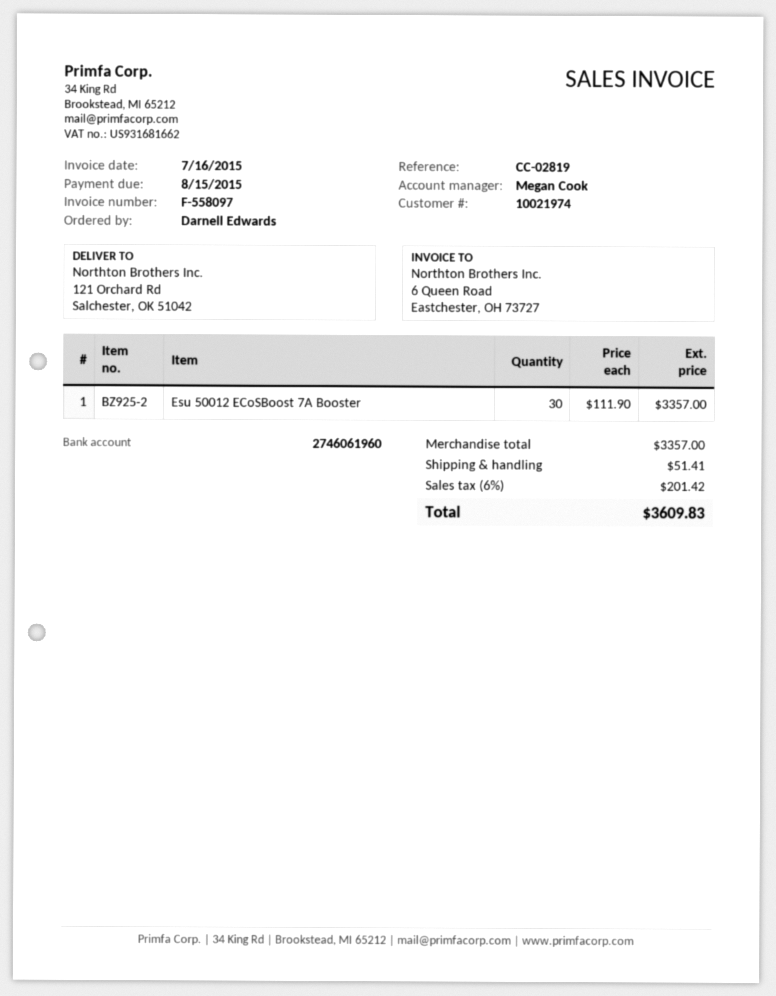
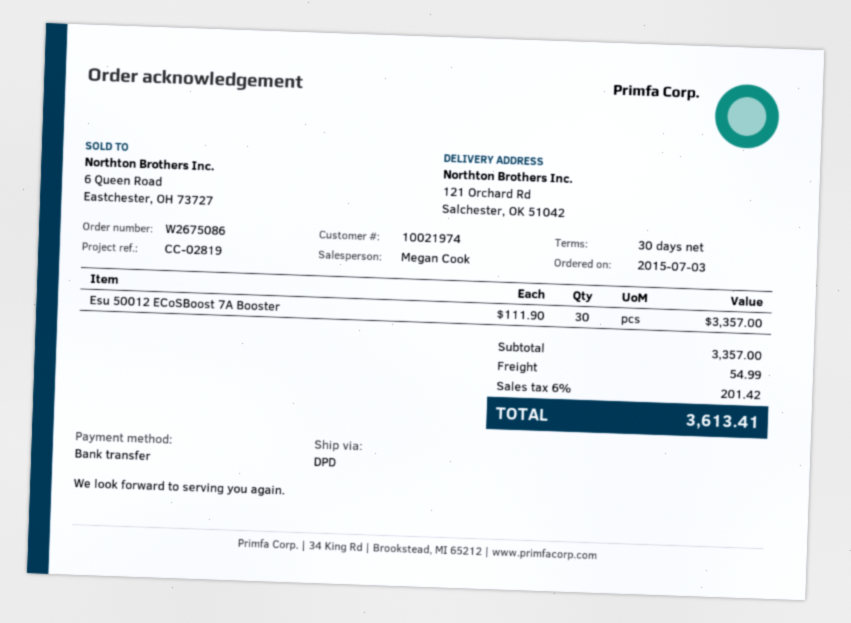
shipping: 51.41 -> 54.99
total: 3609.83 -> 3613.41

